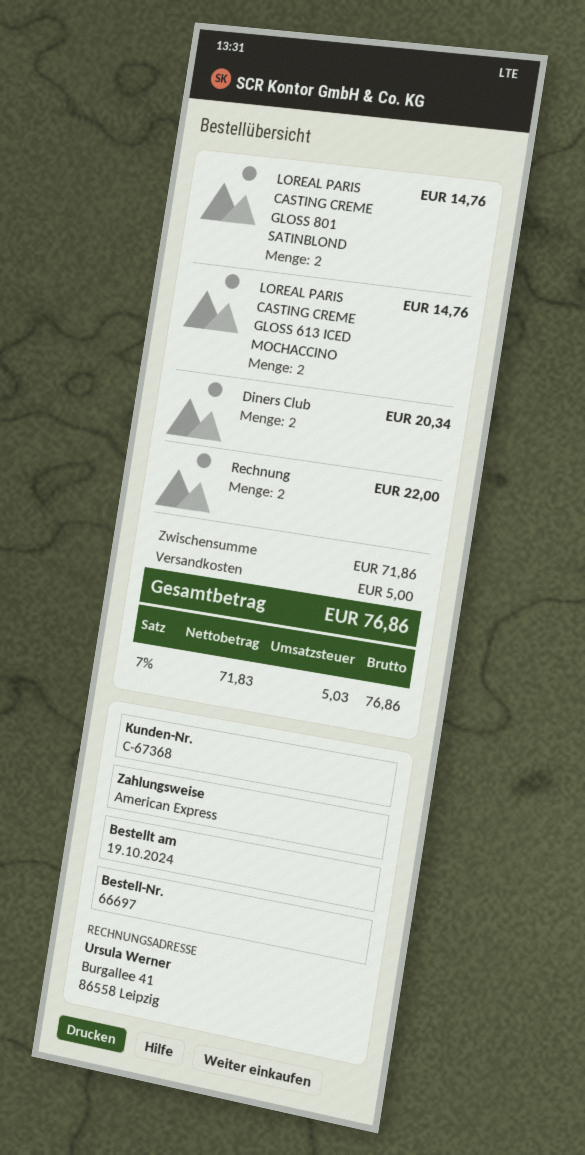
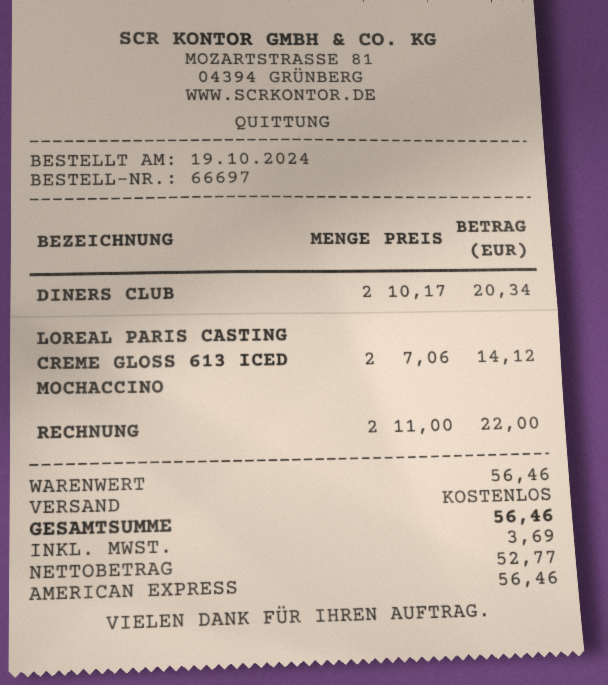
LOREAL PARIS CASTING CREME GLOSS 801 SATINBLOND: 2 for 14.76 -> none
LOREAL PARIS CASTING CREME GLOSS 613 ICED MOCHACCINO: 2 for 14.76 -> 2 for 14.12
subtotal: 71.86 -> 56.46
shipping: 5.00 -> 0.00
net: 71.83 -> 52.77
tax: 5.03 -> 3.69
total: 76.86 -> 56.46

